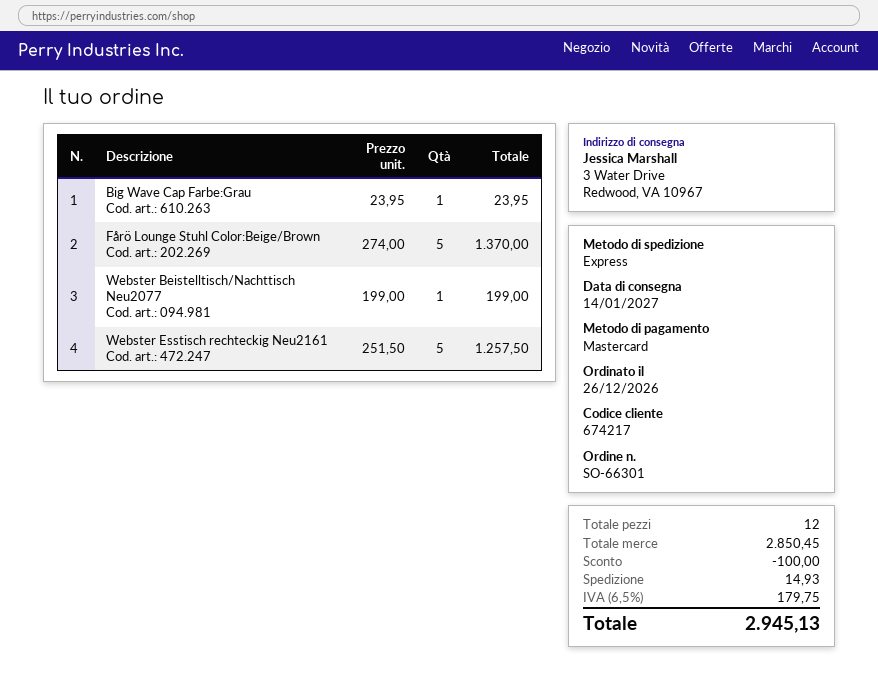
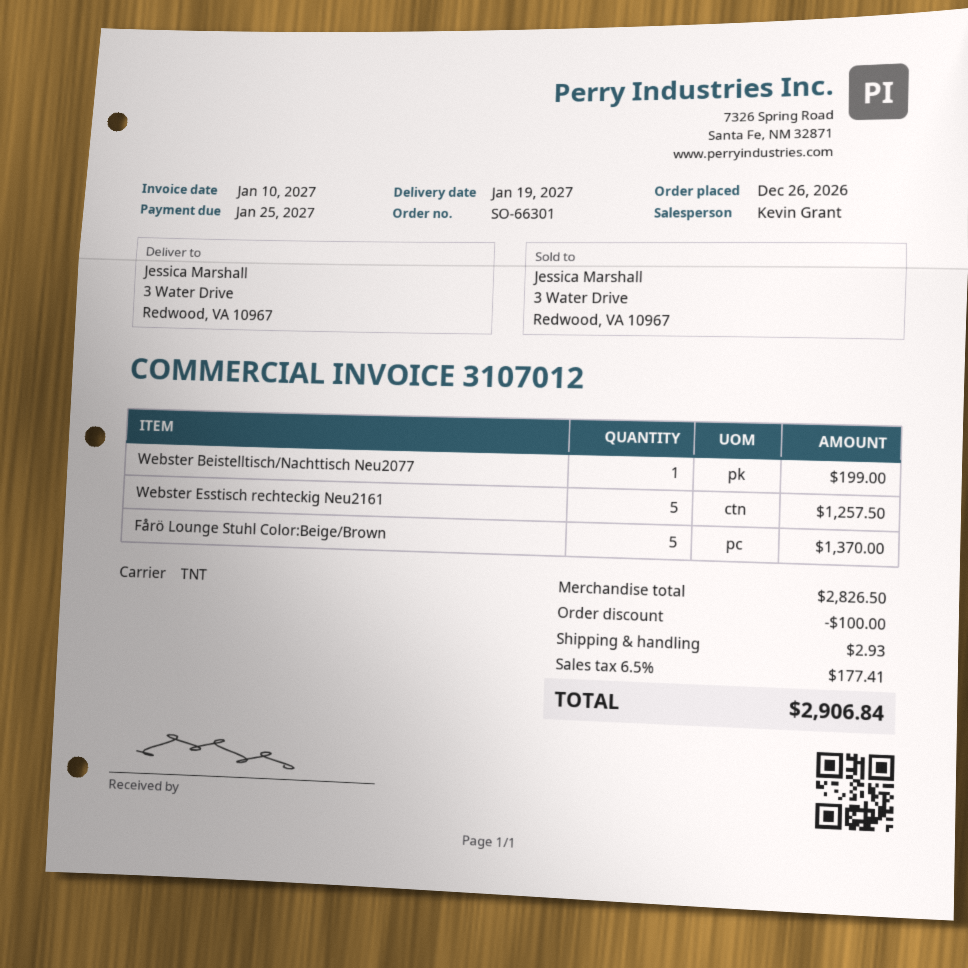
delivery date: 2027-01-14 -> 2027-01-19
shipping method: express -> TNT
Big Wave Cap Farbe:Grau: 1 for 23.95 -> none
subtotal: 2850.45 -> 2826.50
shipping: 14.93 -> 2.93
tax: 6.5% = 179.75 -> 6.5% = 177.41
total: 2945.13 -> 2906.84

